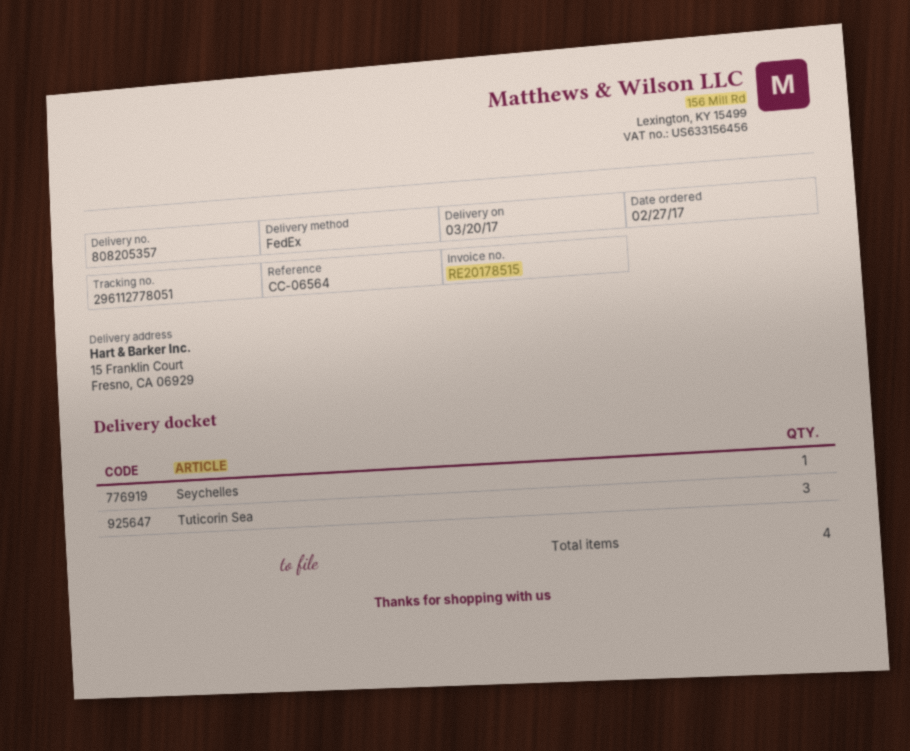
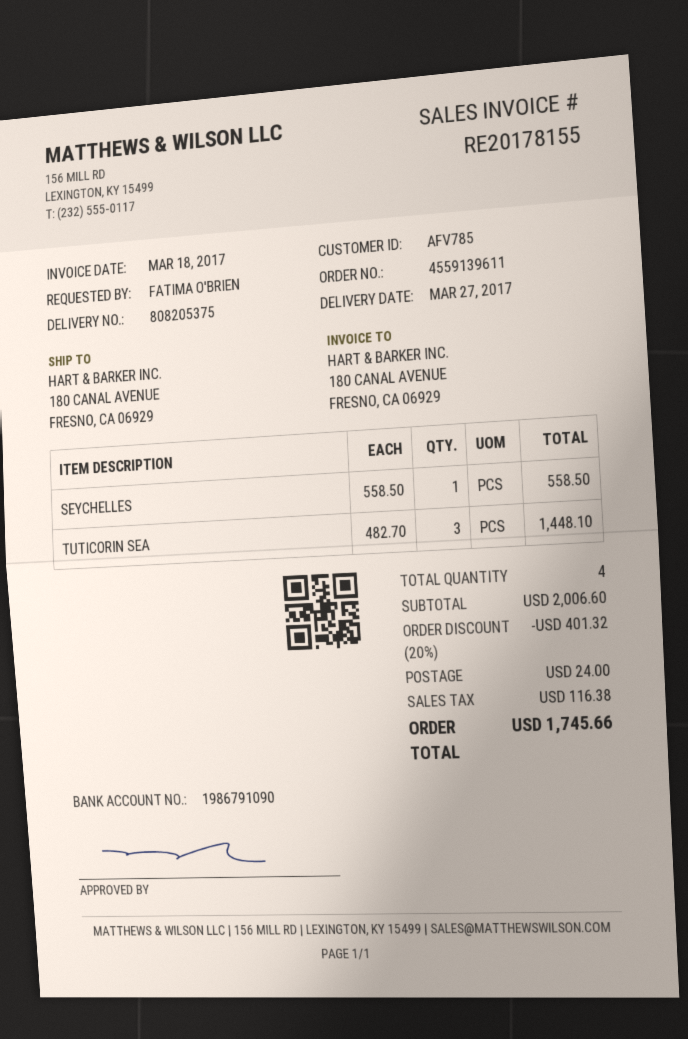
delivery note number: 808205357 -> 808205375
delivery date: 2017-03-20 -> 2017-03-27
invoice number: RE20178515 -> RE20178155
ship to: 15 Franklin Court, Fresno, CA 06929 -> 180 CANAL AVENUE, FRESNO, CA 06929

